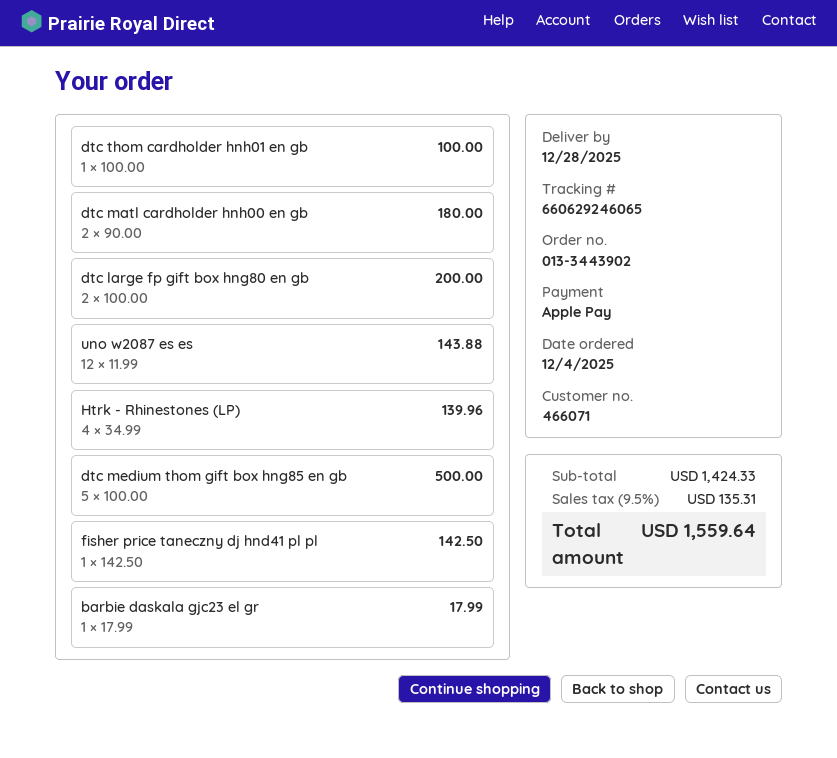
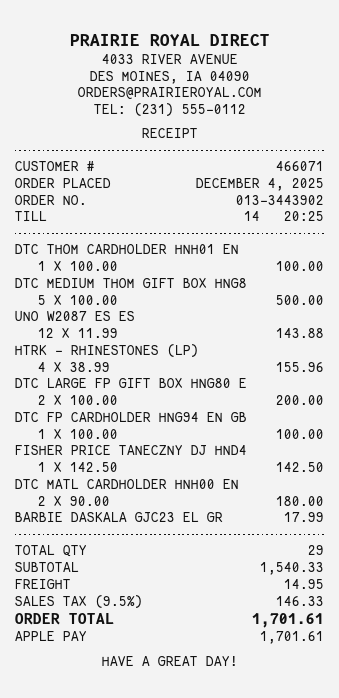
Htrk - Rhinestones (LP): 4 x 34.99 = 139.96 -> 4 x 38.99 = 155.96
DTC FP CARDHOLDER HNG94 EN GB: none -> 1 x 100.00 = 100.00
subtotal: 1424.33 -> 1540.33
shipping: none -> 14.95
tax: 9.5% = 135.31 -> 9.5% = 146.33
total: 1559.64 -> 1701.61

